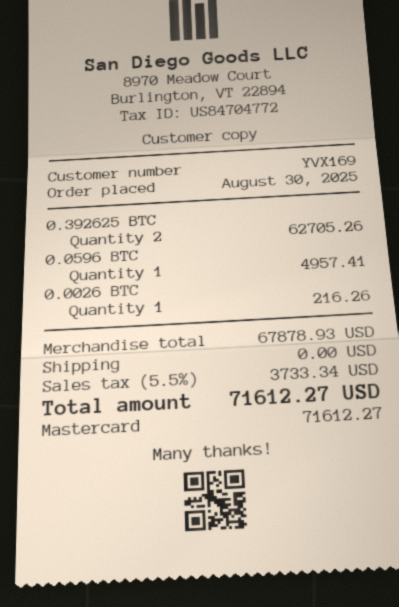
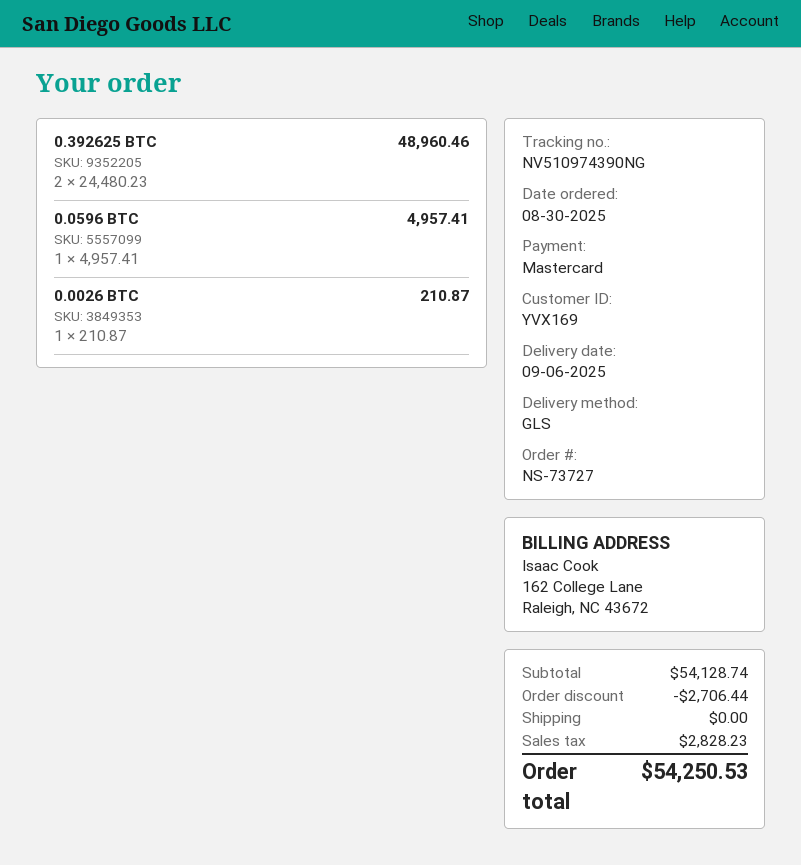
0.392625 BTC: 2 for 62705.26 -> 2 for 48960.46
0.0026 BTC: 1 for 216.26 -> 1 for 210.87
subtotal: 67878.93 -> 54128.74
discount: none -> 2706.44
tax: 3733.34 -> 2828.23
total: 71612.27 -> 54250.53

